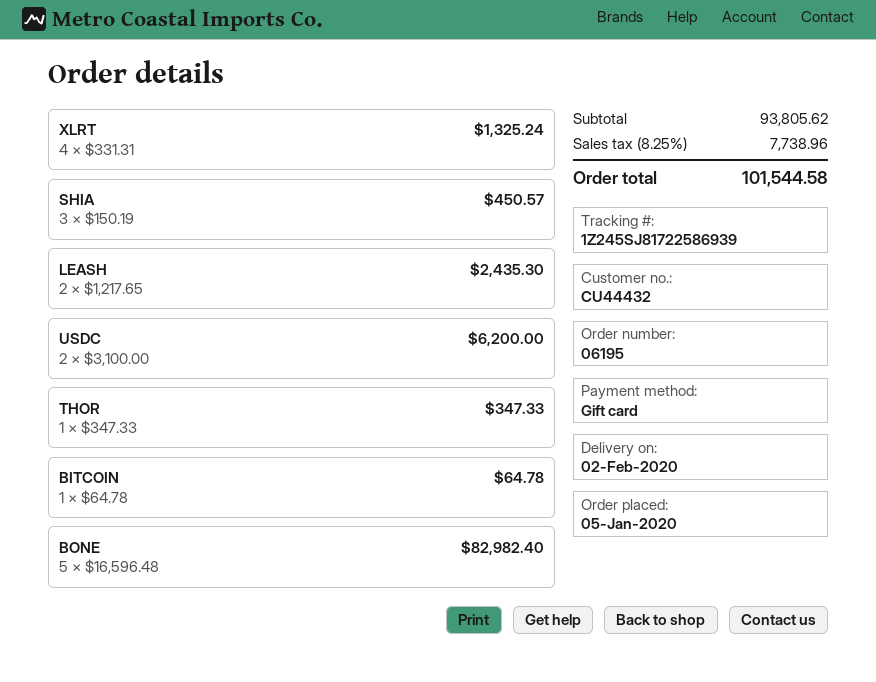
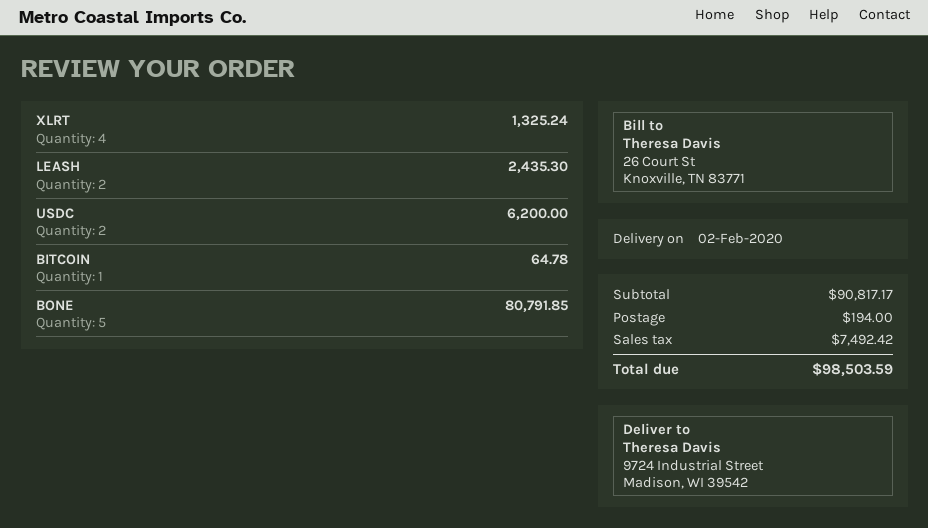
SHIA: 3 for 450.57 -> none
THOR: 1 for 347.33 -> none
BONE: 5 for 82982.40 -> 5 for 80791.85
subtotal: 93805.62 -> 90817.17
shipping: none -> 194.00
tax: 7738.96 -> 7492.42
total: 101544.58 -> 98503.59

